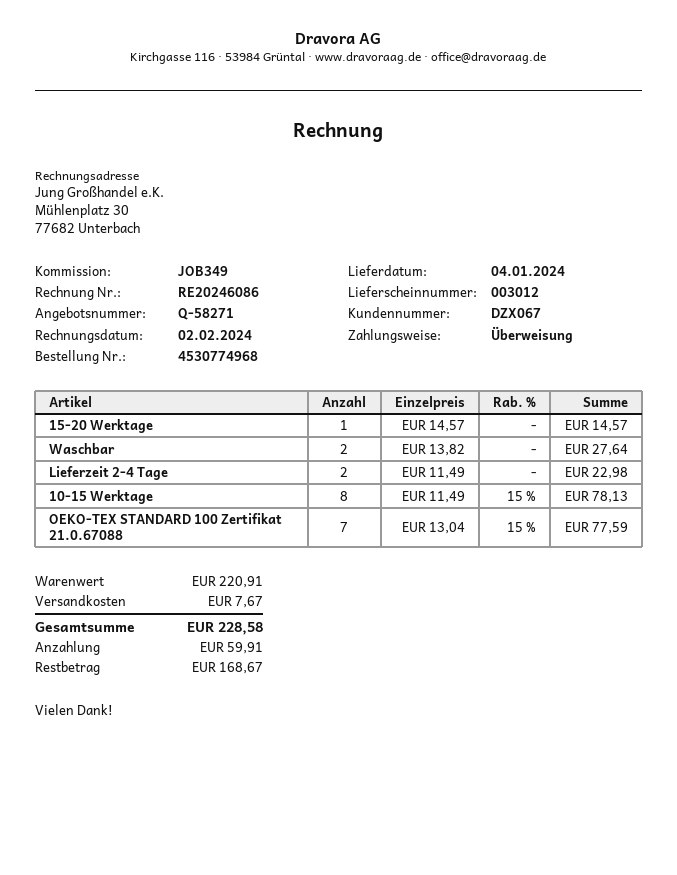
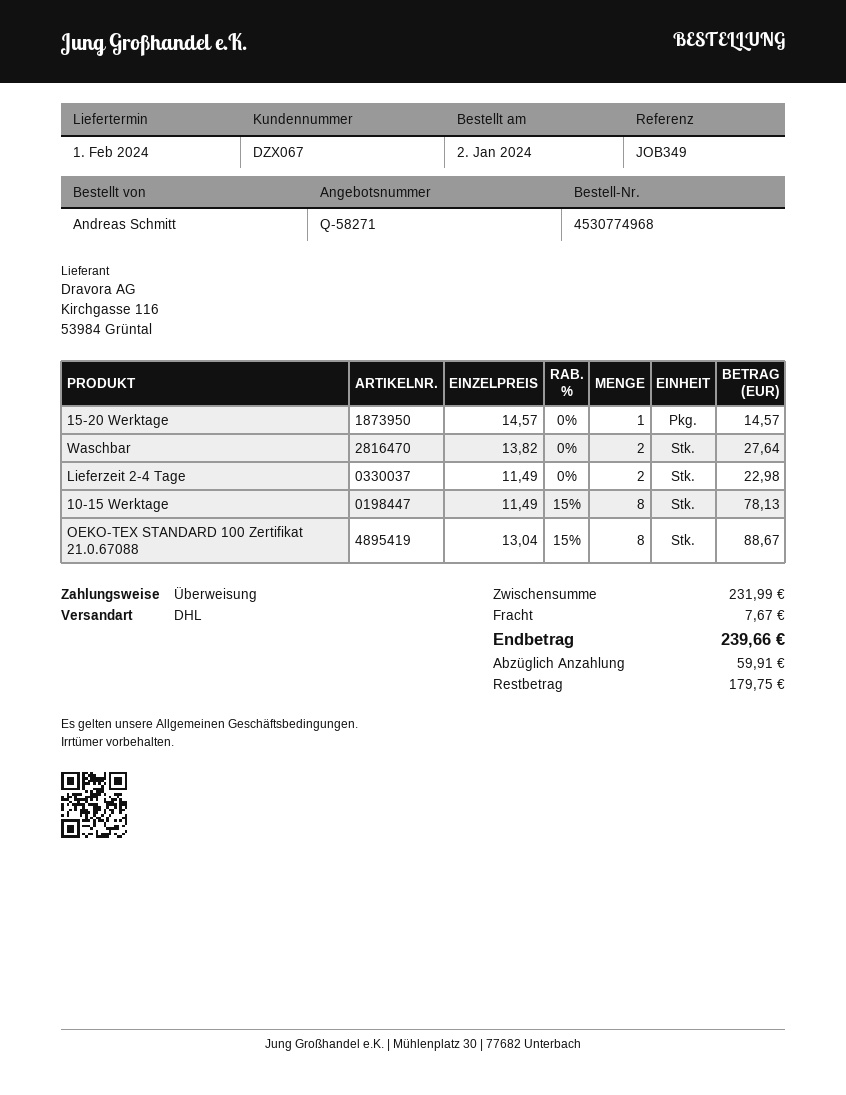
delivery date: 2024-01-04 -> 2024-02-01
OEKO-TEX STANDARD 100 Zertifikat 21.0.67088: 7 x 13.04 - 15% = 77.59 -> 8 x 13.04 - 15% = 88.67
subtotal: 220.91 -> 231.99
total: 228.58 -> 239.66
balance: 168.67 -> 179.75

